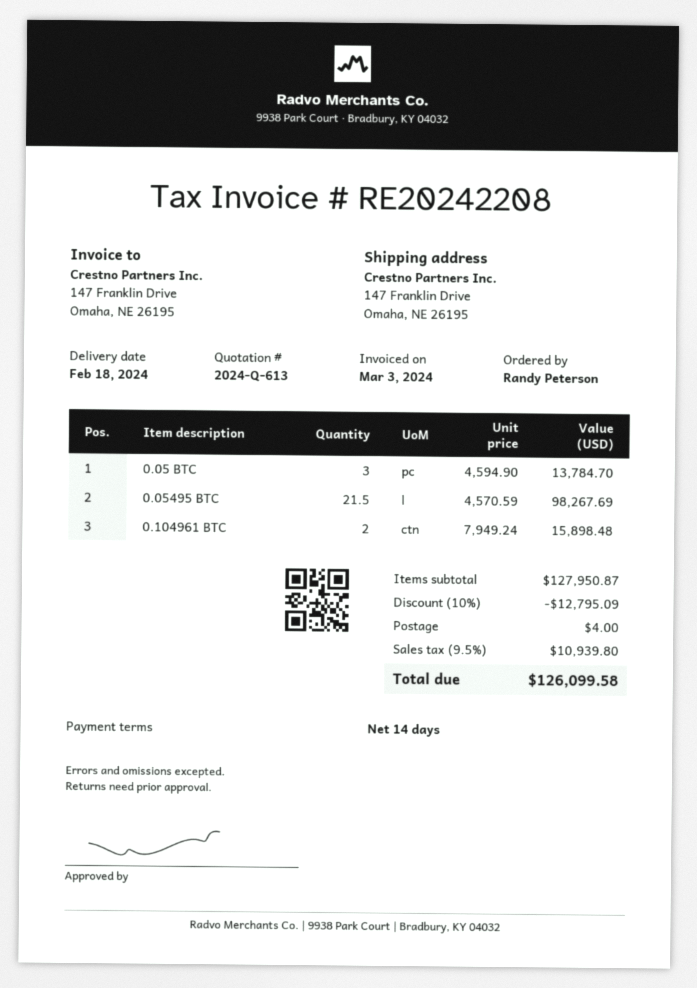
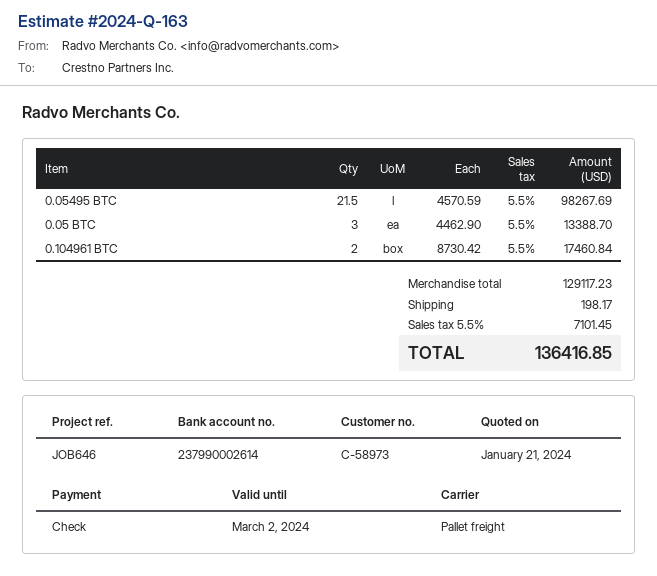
quote number: 2024-Q-613 -> 2024-Q-163
0.05 BTC: 3 x 4594.90 = 13784.70 -> 3 x 4462.90 = 13388.70
0.104961 BTC: 2 x 7949.24 = 15898.48 -> 2 x 8730.42 = 17460.84
subtotal: 127950.87 -> 129117.23
discount: 10% = 12795.09 -> none
shipping: 4.00 -> 198.17
tax: 9.5% = 10939.80 -> 5.5% = 7101.45
total: 126099.58 -> 136416.85

